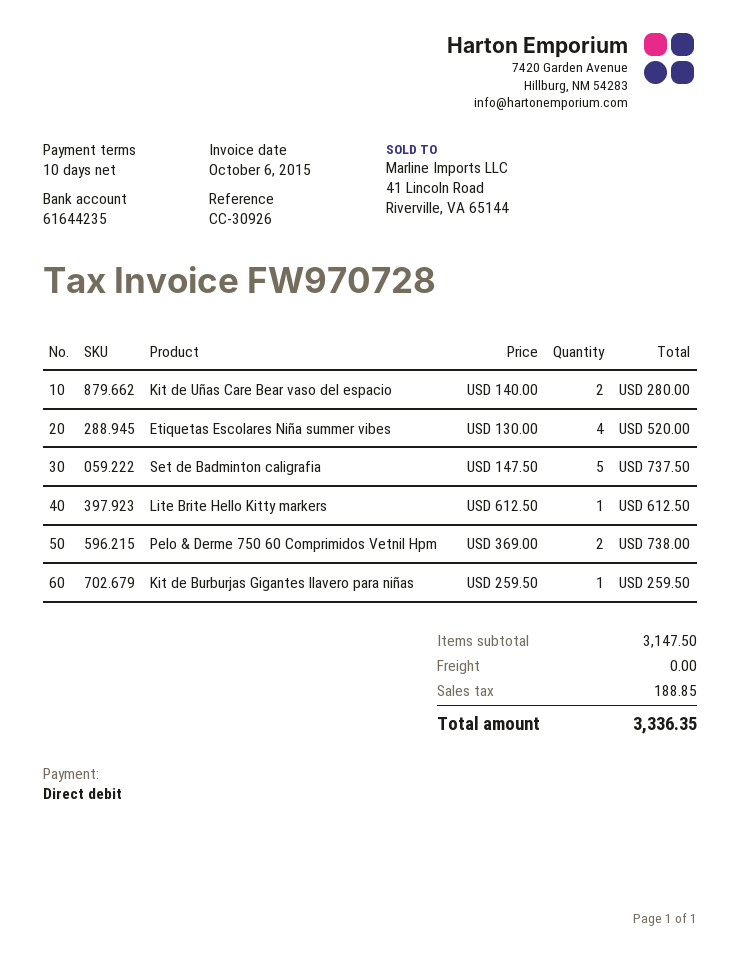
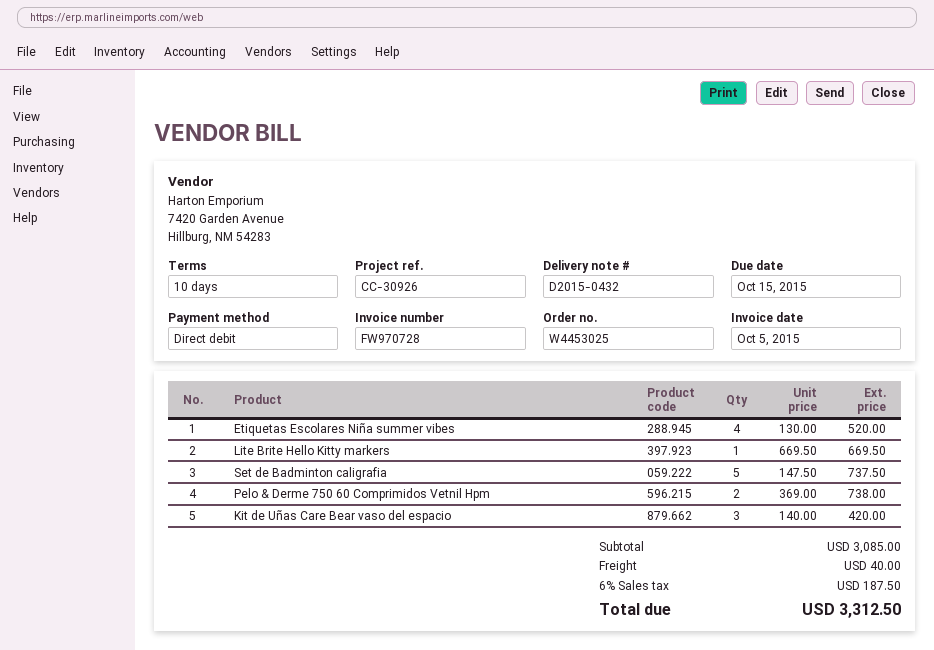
invoice date: 2015-10-06 -> 2015-10-05
Kit de Uñas Care Bear vaso del espacio: 2 x 140.00 = 280.00 -> 3 x 140.00 = 420.00
Lite Brite Hello Kitty markers: 1 x 612.50 = 612.50 -> 1 x 669.50 = 669.50
Kit de Burburjas Gigantes llavero para niñas: 1 x 259.50 = 259.50 -> none
subtotal: 3147.50 -> 3085.00
shipping: 0.00 -> 40.00
tax: 188.85 -> 187.50
total: 3336.35 -> 3312.50

